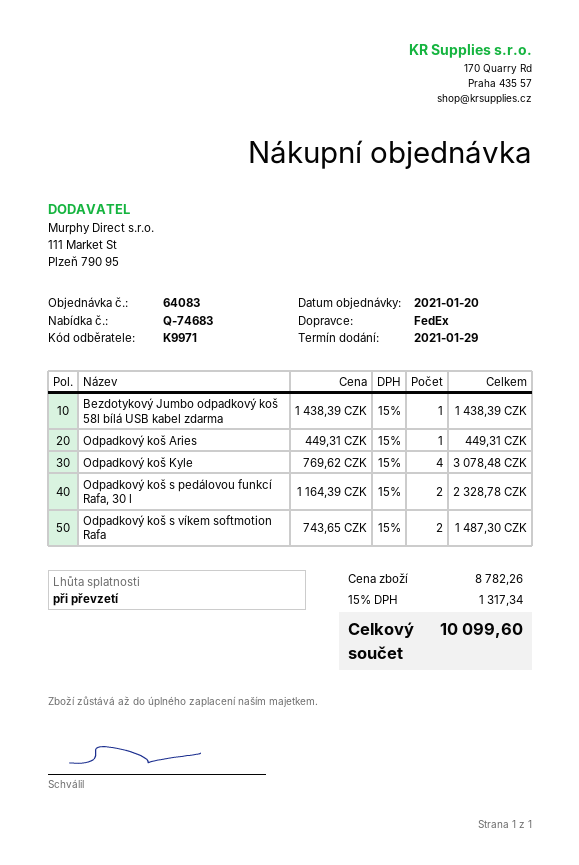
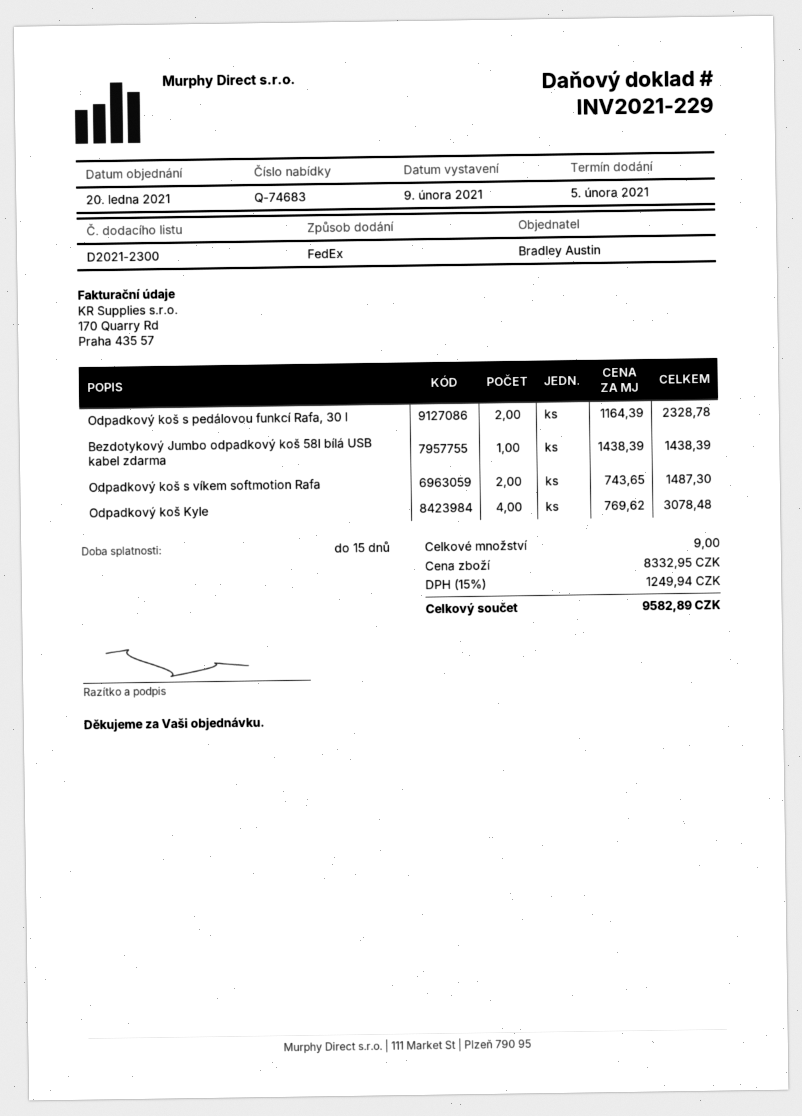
delivery date: 2021-01-29 -> 2021-02-05
payment terms: on receipt -> 15 days
Odpadkový koš Aries: 1 x 449.31 = 449.31 -> none
subtotal: 8782.26 -> 8332.95
tax: 15% = 1317.34 -> 15% = 1249.94
total: 10099.60 -> 9582.89

